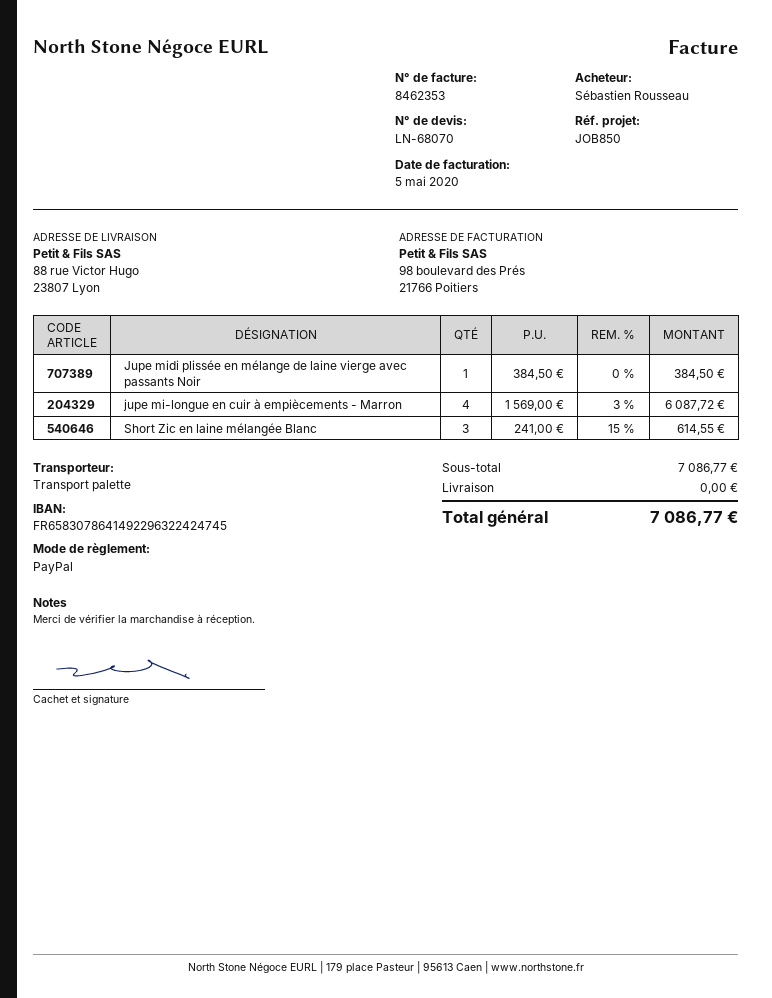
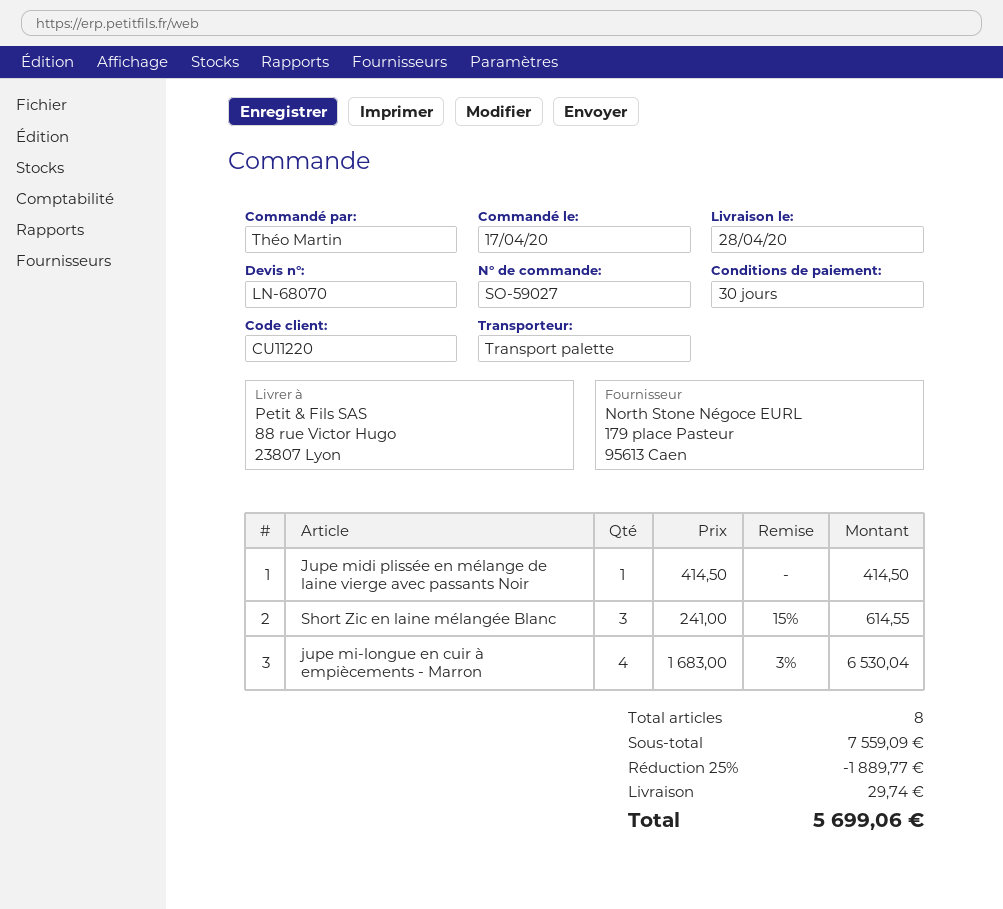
ordered by: Sébastien Rousseau -> Théo Martin
Jupe midi plissée en mélange de laine vierge avec passants Noir: 1 x 384.50 = 384.50 -> 1 x 414.50 = 414.50
jupe mi-longue en cuir à empiècements - Marron: 4 x 1569.00 - 3% = 6087.72 -> 4 x 1683.00 - 3% = 6530.04
subtotal: 7086.77 -> 7559.09
discount: none -> 25% = 1889.77
shipping: 0.00 -> 29.74
total: 7086.77 -> 5699.06

